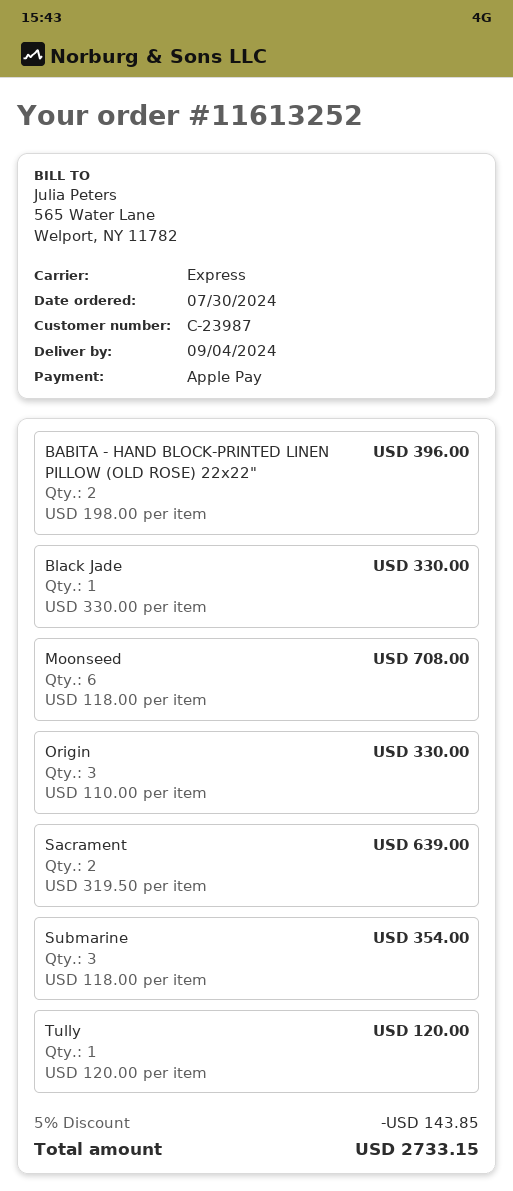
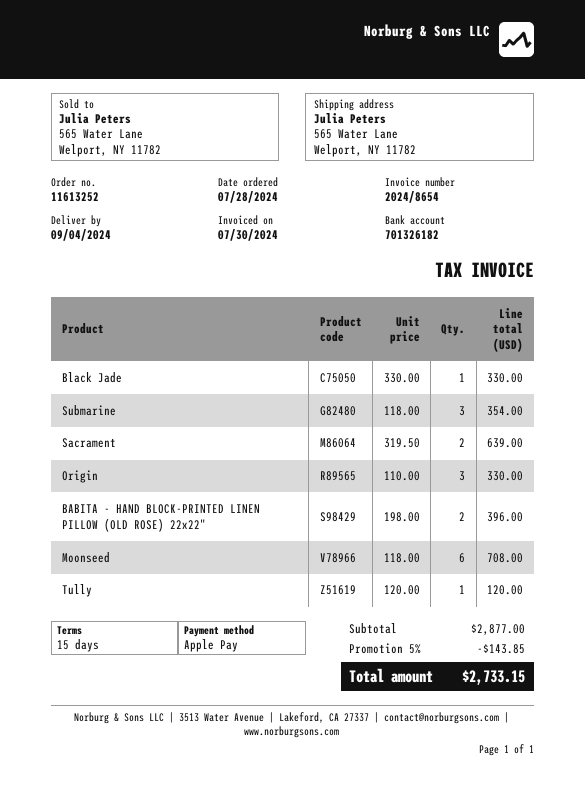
order date: 2024-07-30 -> 2024-07-28

